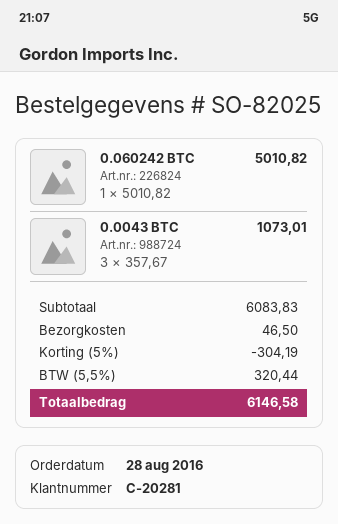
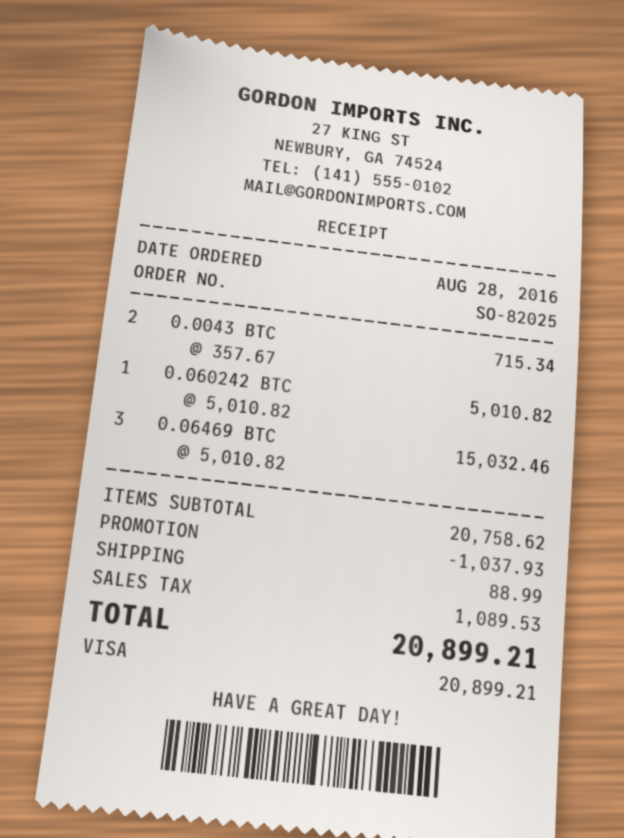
0.0043 BTC: 3 x 357.67 = 1073.01 -> 2 x 357.67 = 715.34
0.06469 BTC: none -> 3 x 5010.82 = 15032.46
subtotal: 6083.83 -> 20758.62
discount: 304.19 -> 1037.93
shipping: 46.50 -> 88.99
tax: 320.44 -> 1089.53
total: 6146.58 -> 20899.21

